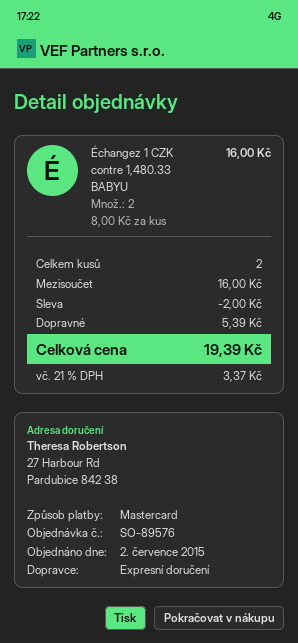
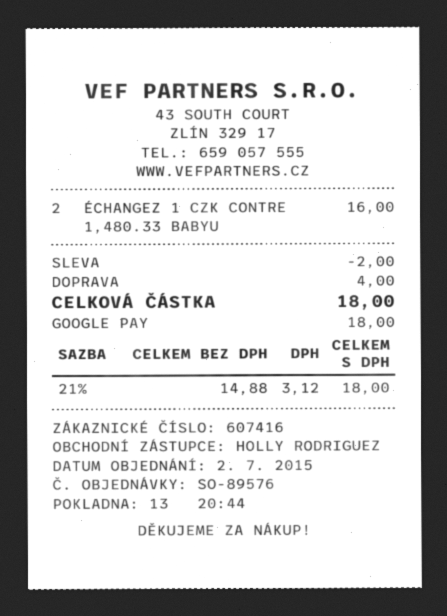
payment method: Mastercard -> Google Pay
shipping: 5.39 -> 4.00
tax: 21% = 3.37 -> 21% = 3.12
total: 19.39 -> 18.00

